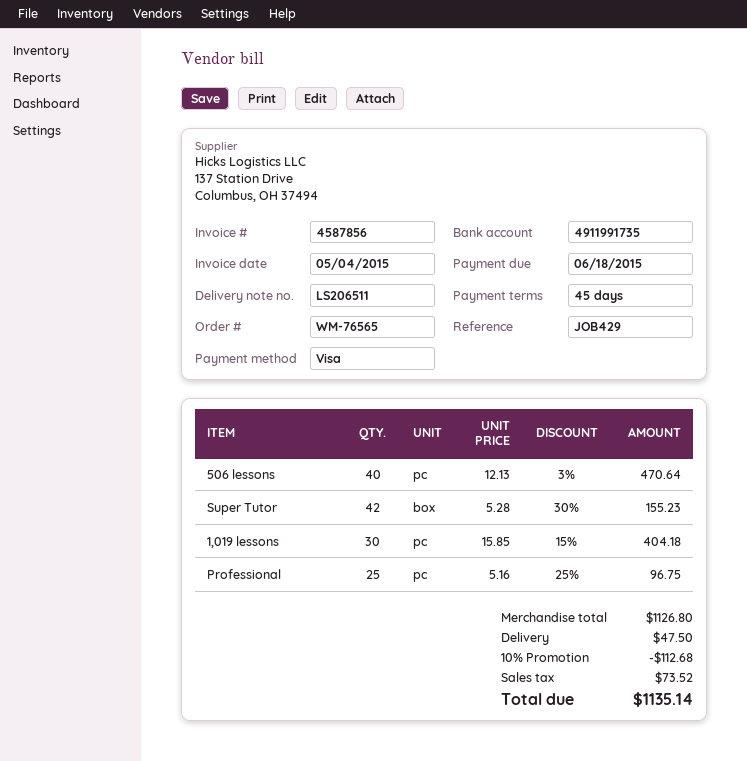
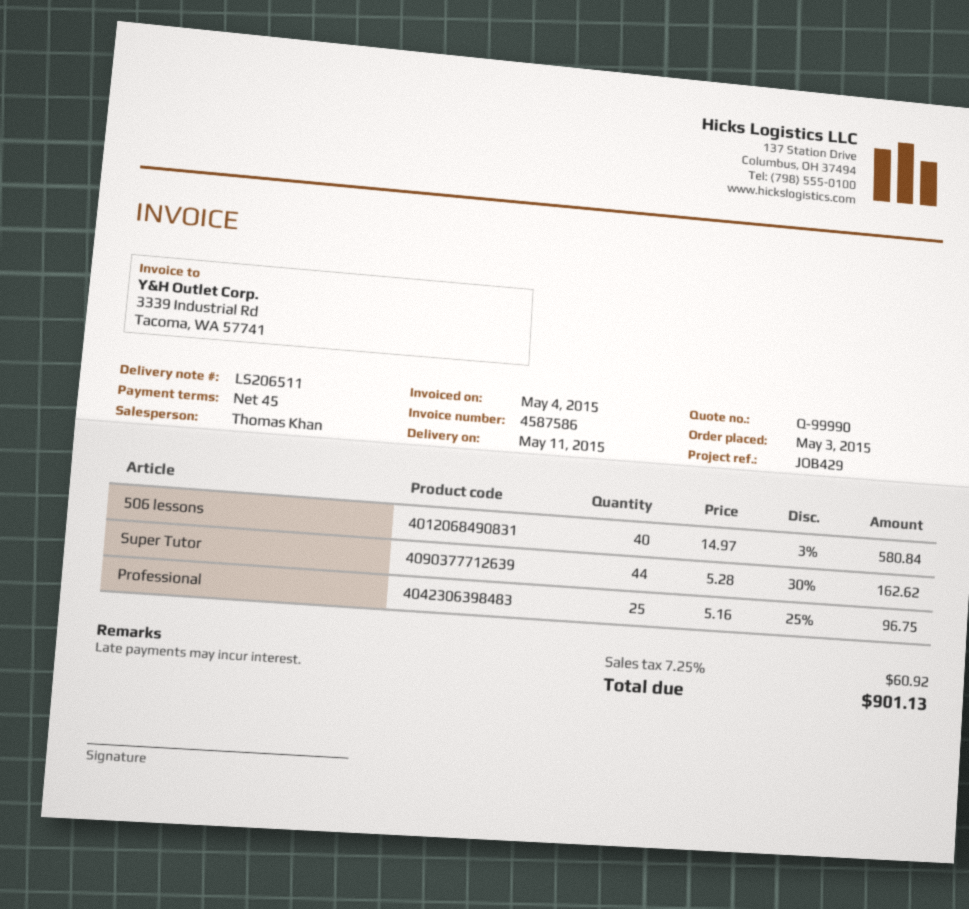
invoice number: 4587856 -> 4587586
506 lessons: 40 x 12.13 - 3% = 470.64 -> 40 x 14.97 - 3% = 580.84
Super Tutor: 42 x 5.28 - 30% = 155.23 -> 44 x 5.28 - 30% = 162.62
1,019 lessons: 30 x 15.85 - 15% = 404.18 -> none
discount: 10% = 112.68 -> none
shipping: 47.50 -> none
tax: 73.52 -> 60.92
total: 1135.14 -> 901.13

